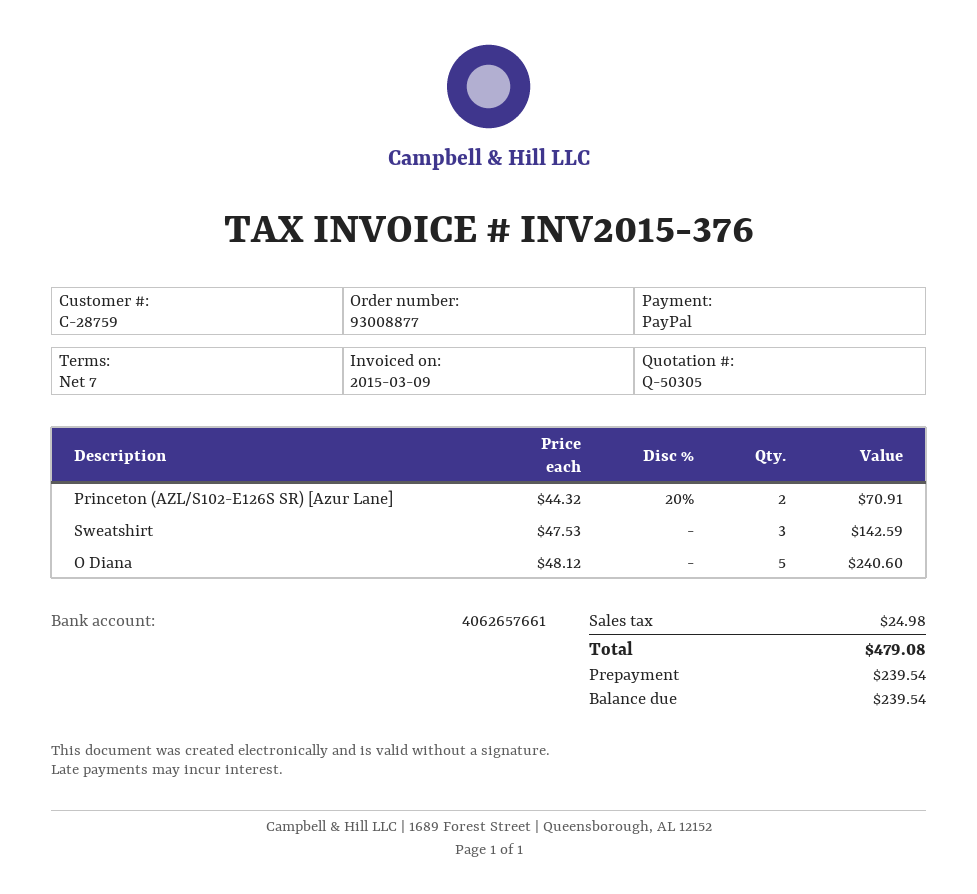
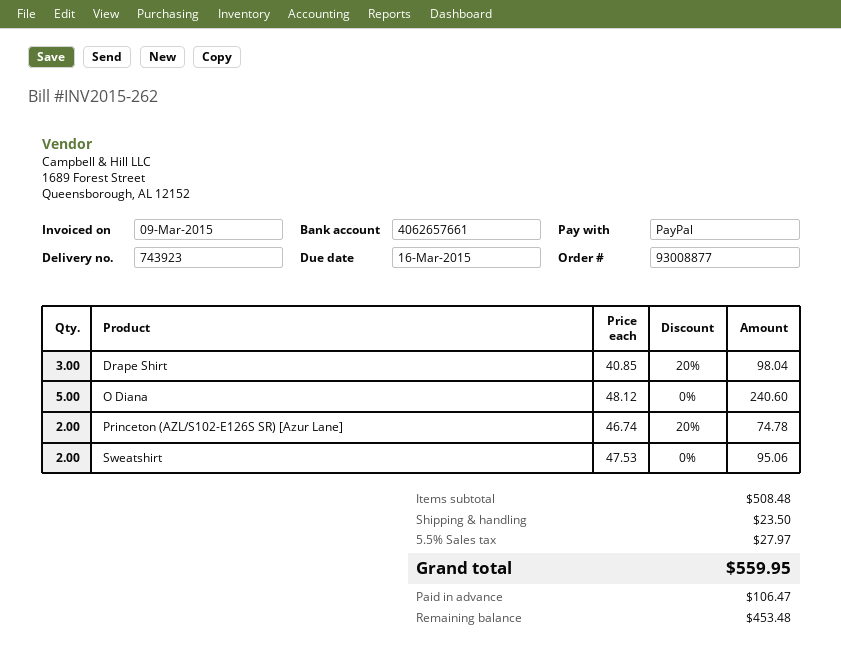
invoice number: INV2015-376 -> INV2015-262
Princeton (AZL/S102-E126S SR) [Azur Lane]: 2 x 44.32 - 20% = 70.91 -> 2 x 46.74 - 20% = 74.78
Sweatshirt: 3 x 47.53 = 142.59 -> 2 x 47.53 = 95.06
Drape Shirt: none -> 3 x 40.85 - 20% = 98.04
shipping: none -> 23.50
tax: 24.98 -> 27.97
total: 479.08 -> 559.95
deposit: 239.54 -> 106.47
balance: 239.54 -> 453.48

